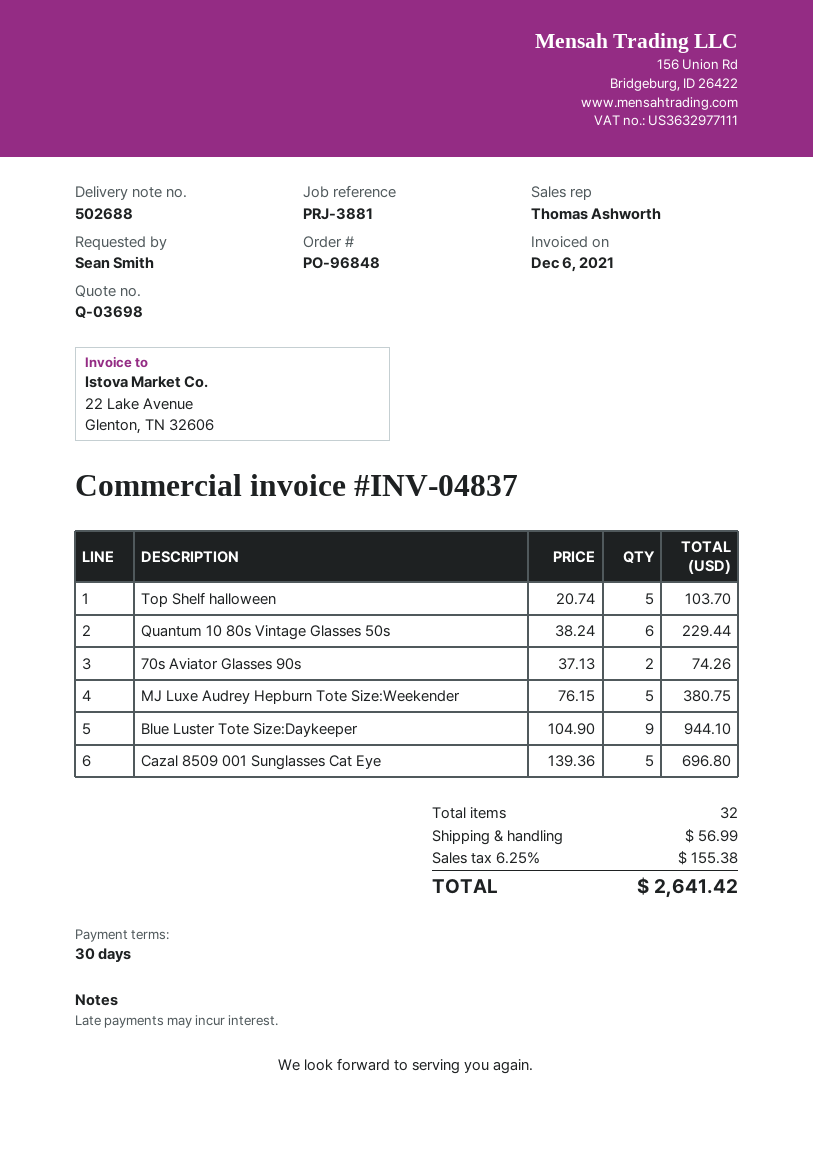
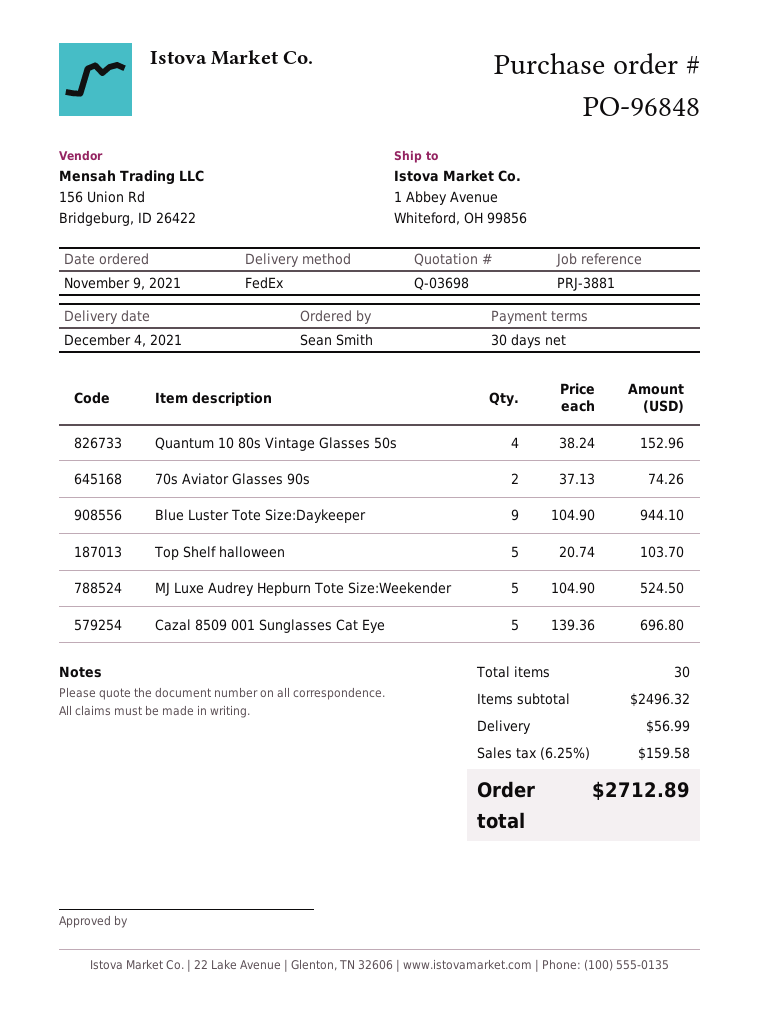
Quantum 10 80s Vintage Glasses 50s: 6 x 38.24 = 229.44 -> 4 x 38.24 = 152.96
MJ Luxe Audrey Hepburn Tote Size:Weekender: 5 x 76.15 = 380.75 -> 5 x 104.90 = 524.50
total quantity: 32 -> 30
tax: 6.25% = 155.38 -> 6.25% = 159.58
total: 2641.42 -> 2712.89

